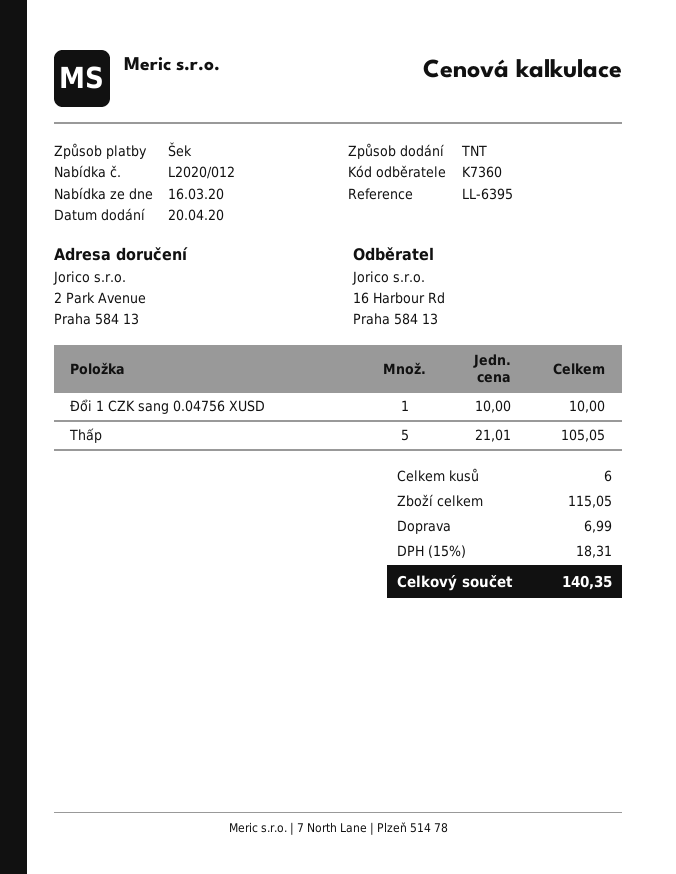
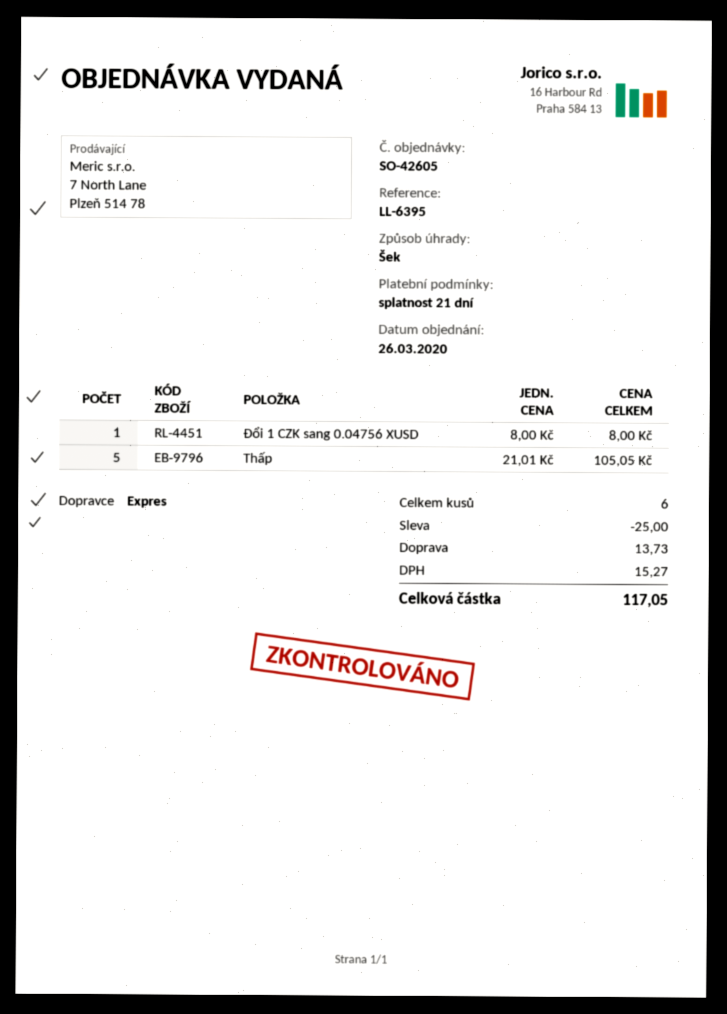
shipping method: TNT -> express
Đổi 1 CZK sang 0.04756 XUSD: 1 x 10.00 = 10.00 -> 1 x 8.00 = 8.00
discount: none -> 25.00
shipping: 6.99 -> 13.73
tax: 18.31 -> 15.27
total: 140.35 -> 117.05

